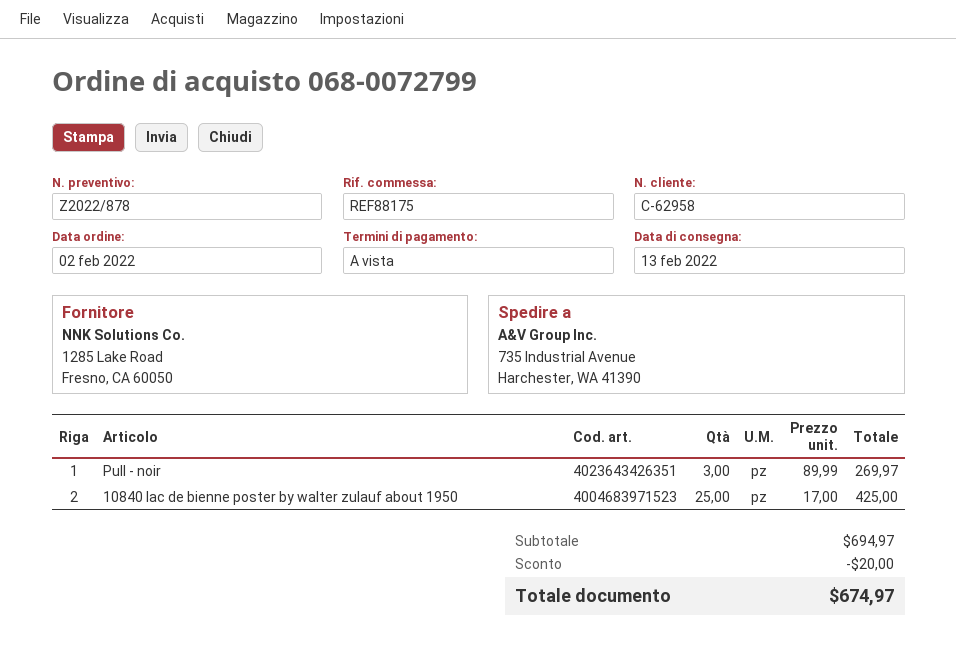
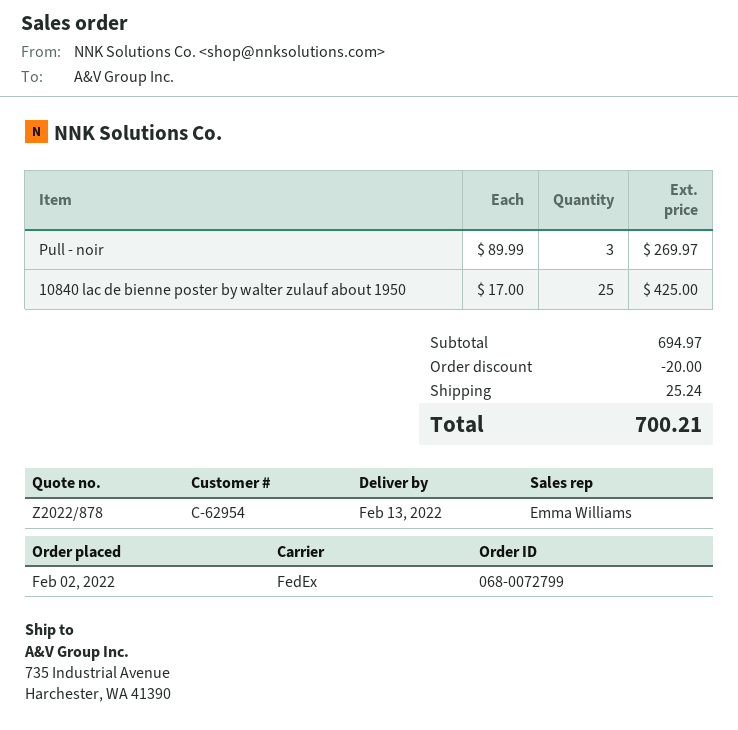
customer number: C-62958 -> C-62954
shipping: none -> 25.24
total: 674.97 -> 700.21

